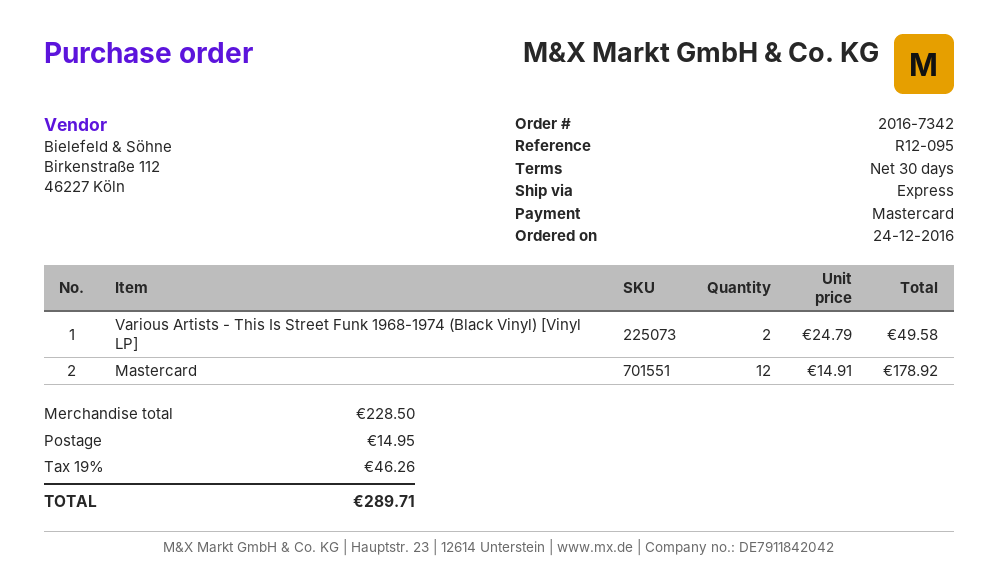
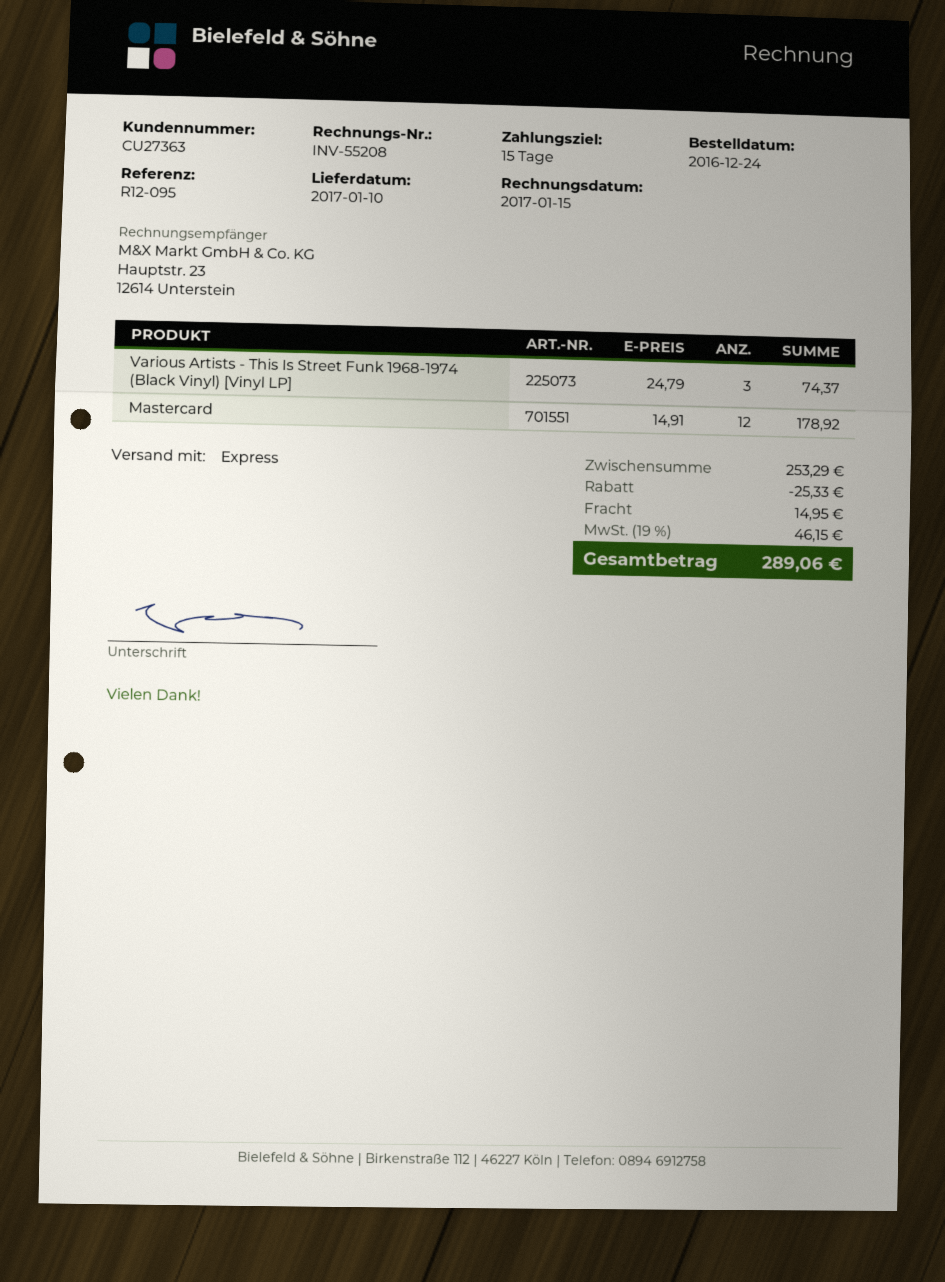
payment terms: 30 days -> 15 days
Various Artists - This Is Street Funk 1968-1974 (Black Vinyl) [Vinyl LP]: 2 x 24.79 = 49.58 -> 3 x 24.79 = 74.37
subtotal: 228.50 -> 253.29
discount: none -> 25.33
tax: 19% = 46.26 -> 19% = 46.15
total: 289.71 -> 289.06

